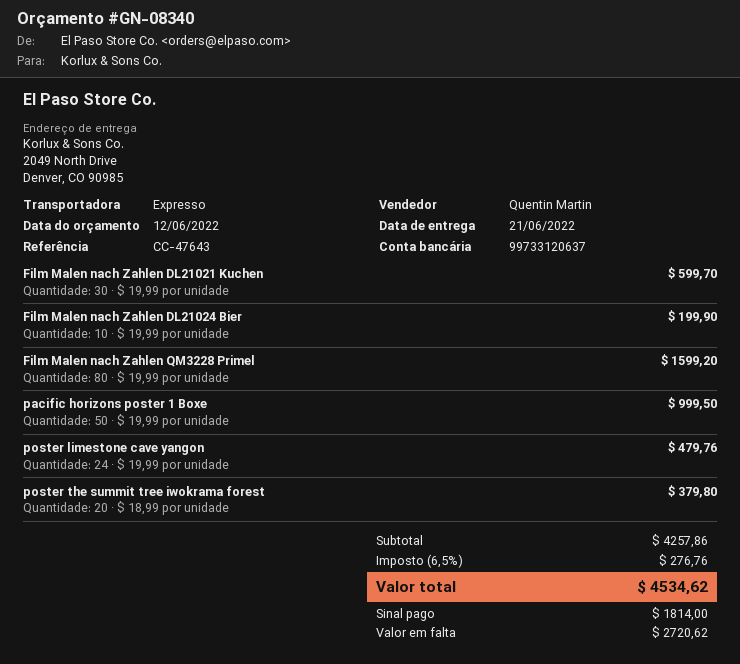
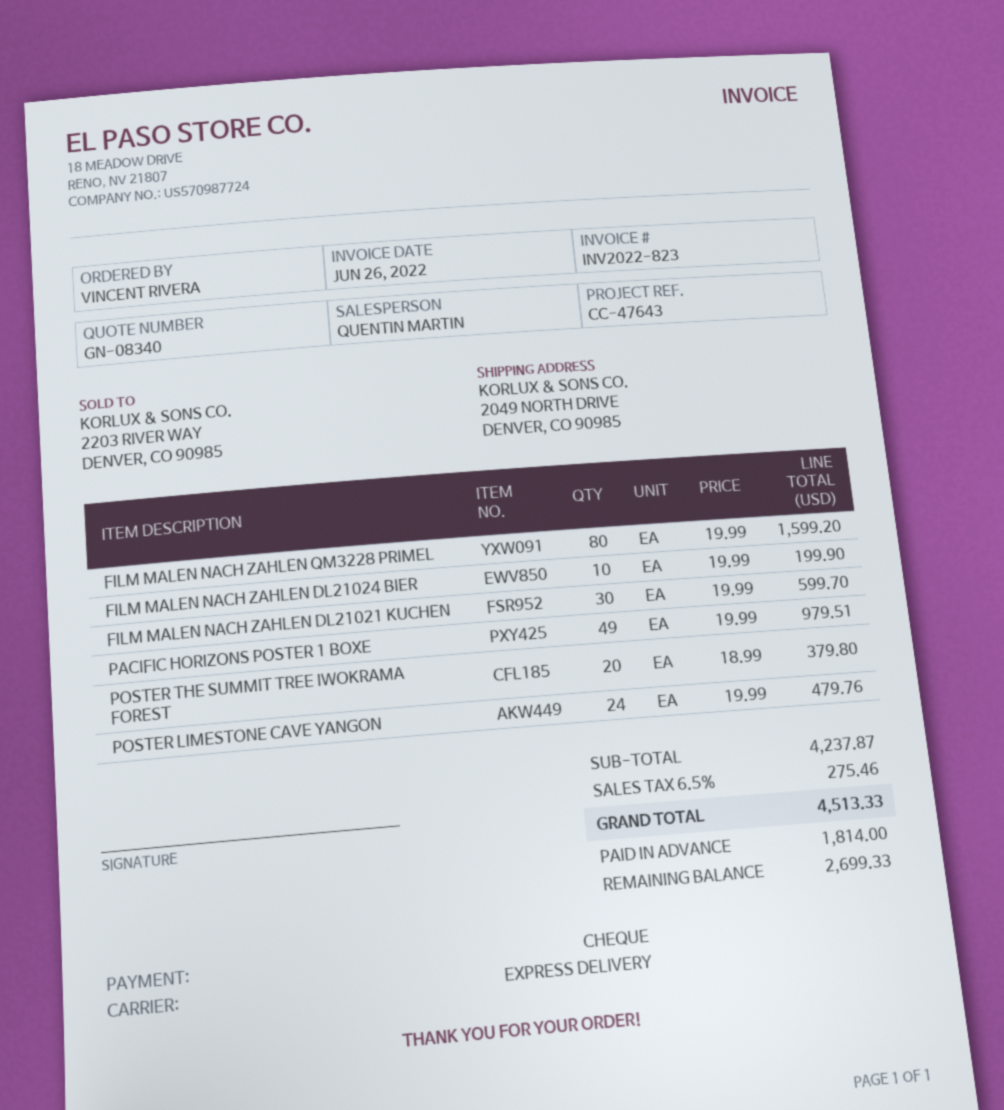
pacific horizons poster 1 Boxe: 50 x 19.99 = 999.50 -> 49 x 19.99 = 979.51
subtotal: 4257.86 -> 4237.87
tax: 6.5% = 276.76 -> 6.5% = 275.46
total: 4534.62 -> 4513.33
balance: 2720.62 -> 2699.33

